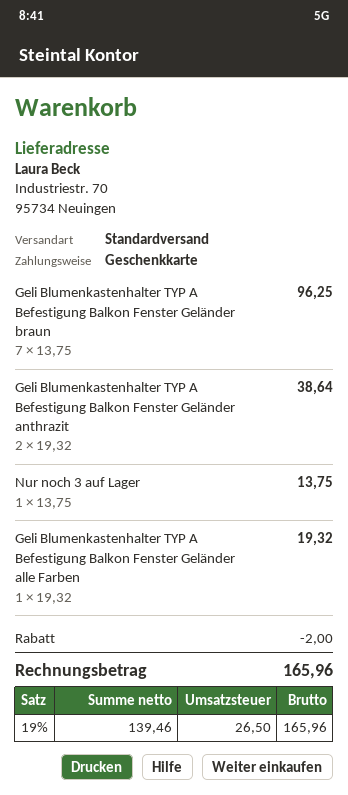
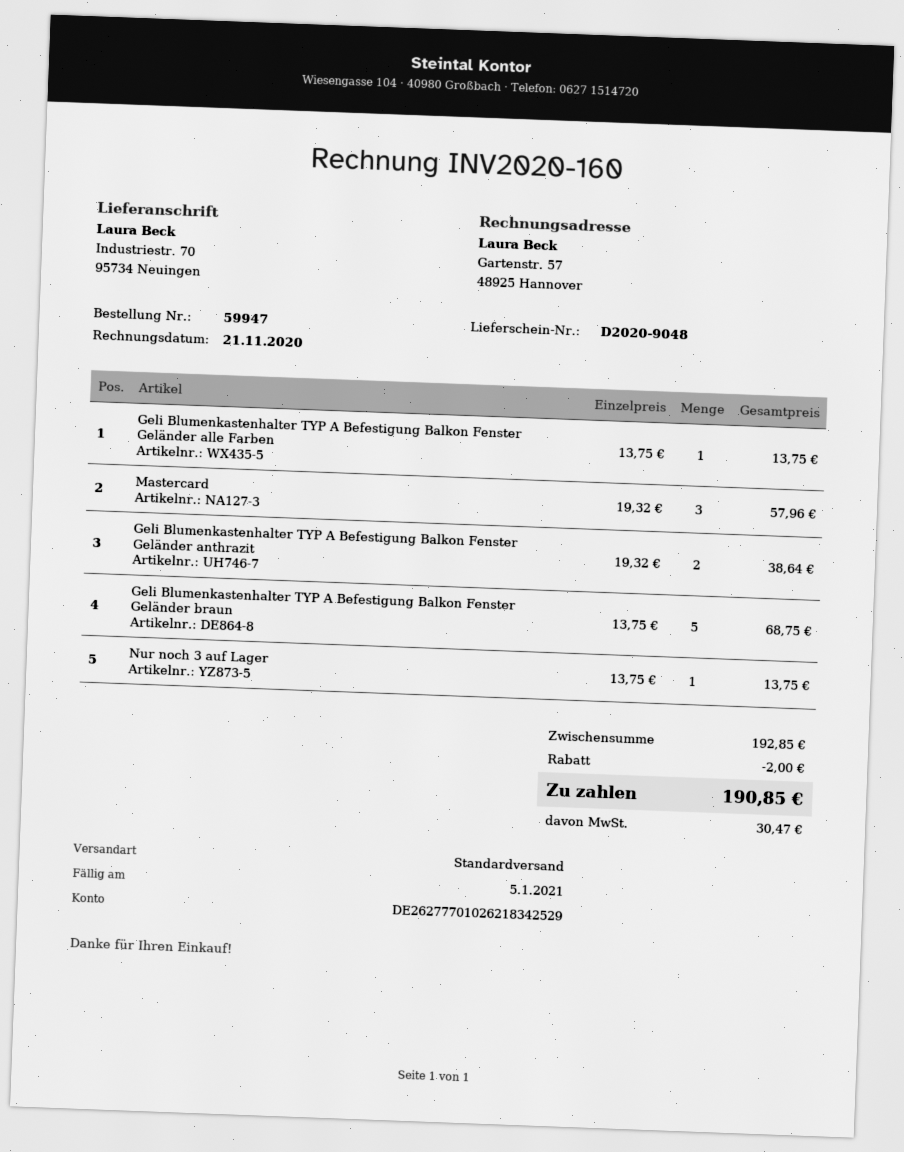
Geli Blumenkastenhalter TYP A Befestigung Balkon Fenster Geländer braun: 7 x 13.75 = 96.25 -> 5 x 13.75 = 68.75
Geli Blumenkastenhalter TYP A Befestigung Balkon Fenster Geländer alle Farben: 1 x 19.32 = 19.32 -> 1 x 13.75 = 13.75
Mastercard: none -> 3 x 19.32 = 57.96
tax: 26.50 -> 30.47
total: 165.96 -> 190.85

